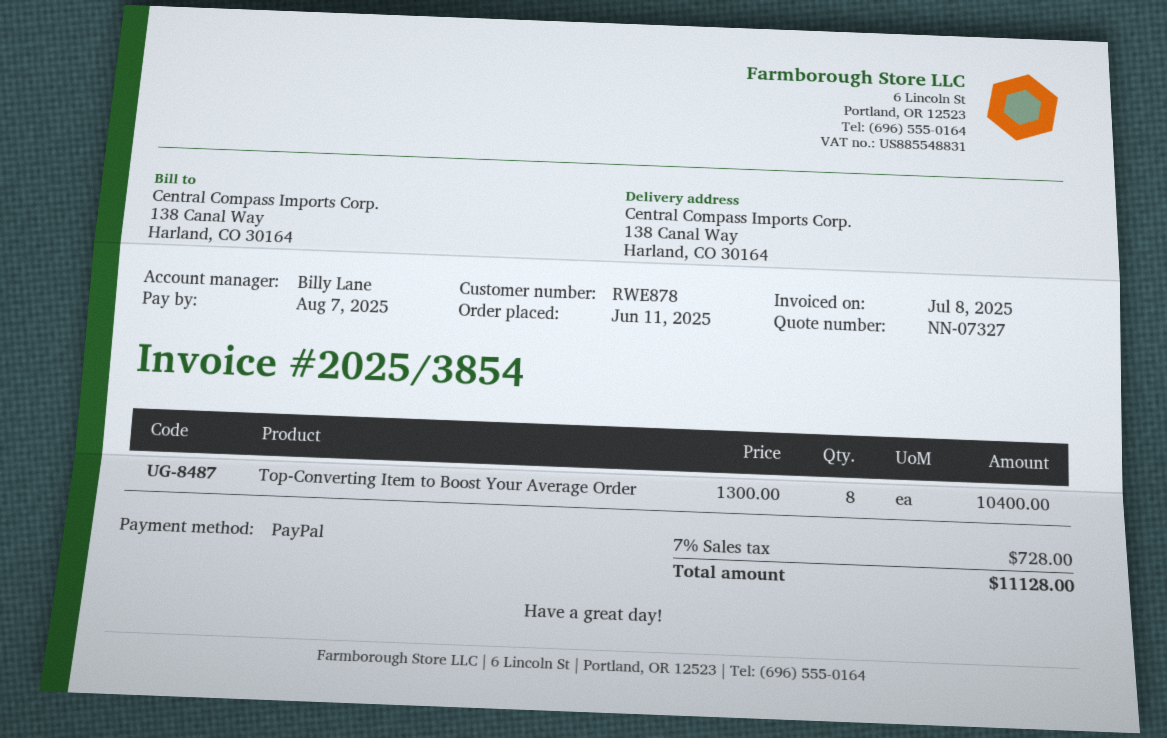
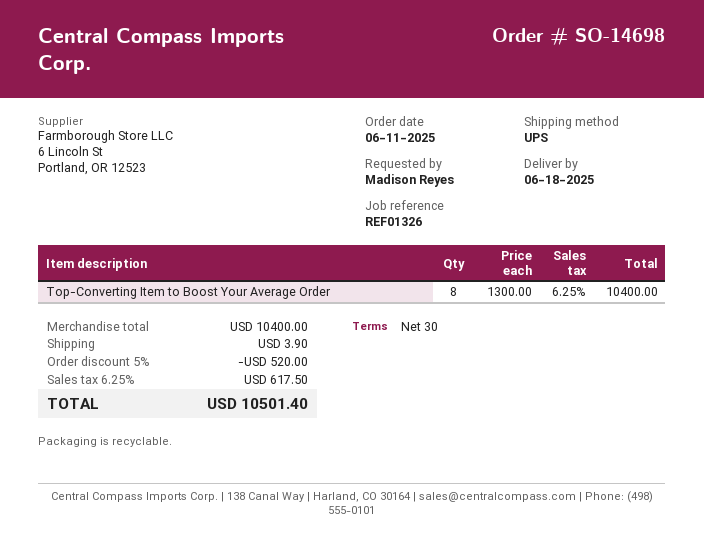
discount: none -> 5% = 520.00
shipping: none -> 3.90
tax: 7% = 728.00 -> 6.25% = 617.50
total: 11128.00 -> 10501.40

